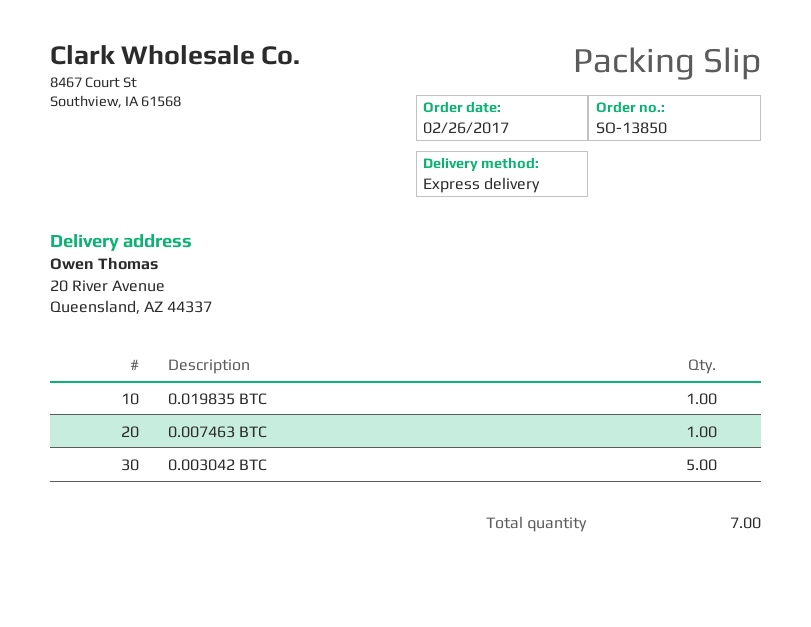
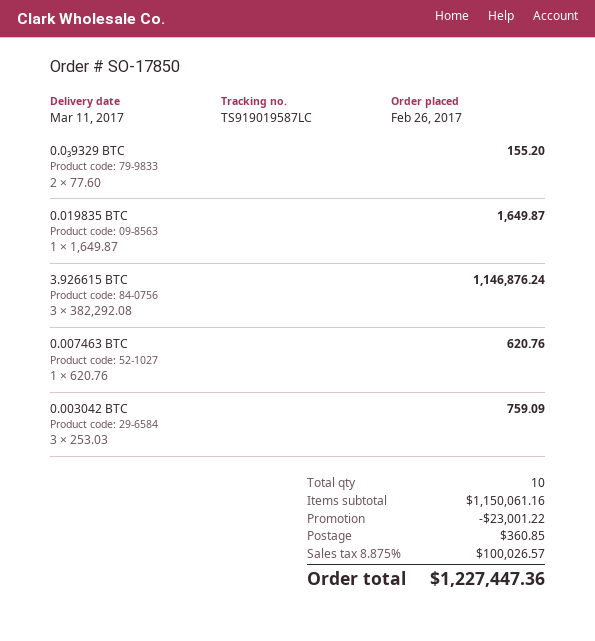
order number: SO-13850 -> SO-17850
0.003042 BTC: 5 -> 3
0.0₃9329 BTC: none -> 2
3.926615 BTC: none -> 3
total quantity: 7 -> 10

